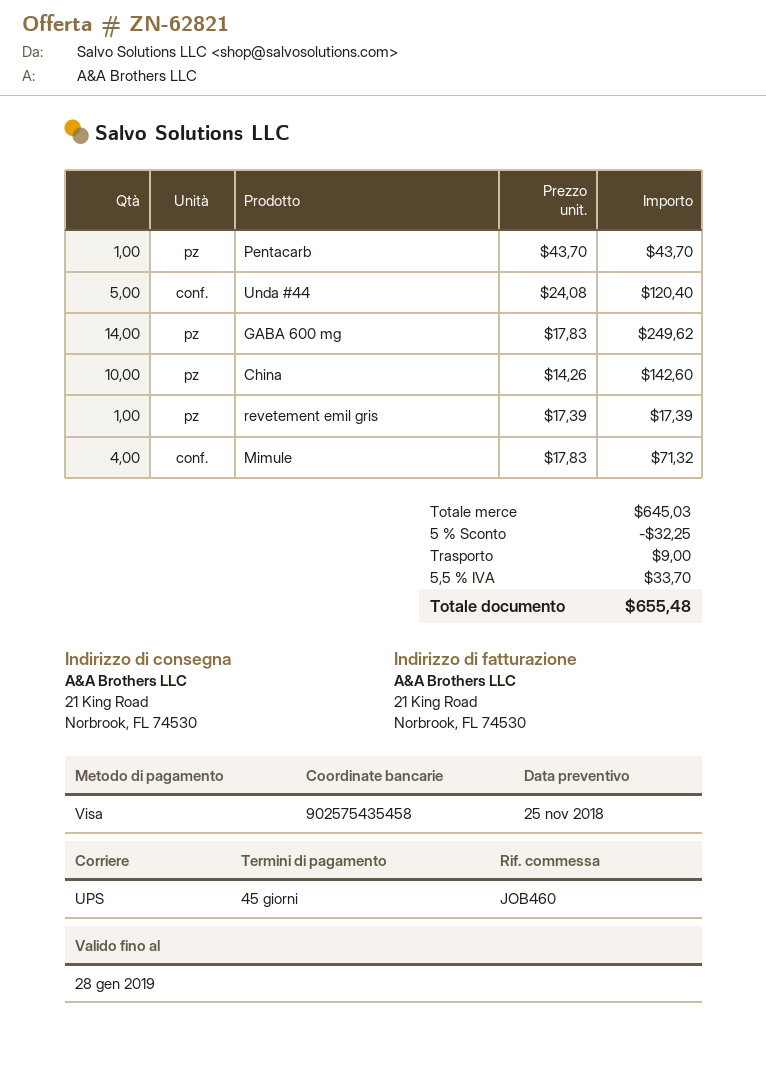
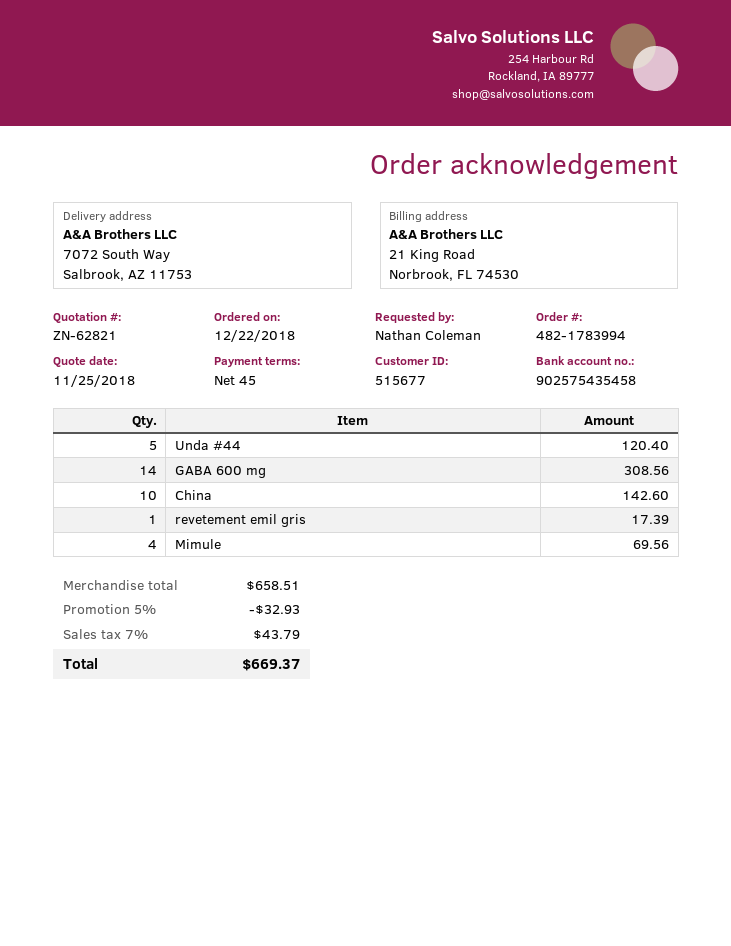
ship to: 21 King Road, Norbrook, FL 74530 -> 7072 South Way, Salbrook, AZ 11753
Pentacarb: 1 for 43.70 -> none
GABA 600 mg: 14 for 249.62 -> 14 for 308.56
Mimule: 4 for 71.32 -> 4 for 69.56
subtotal: 645.03 -> 658.51
discount: 5% = 32.25 -> 5% = 32.93
shipping: 9.00 -> none
tax: 5.5% = 33.70 -> 7% = 43.79
total: 655.48 -> 669.37

